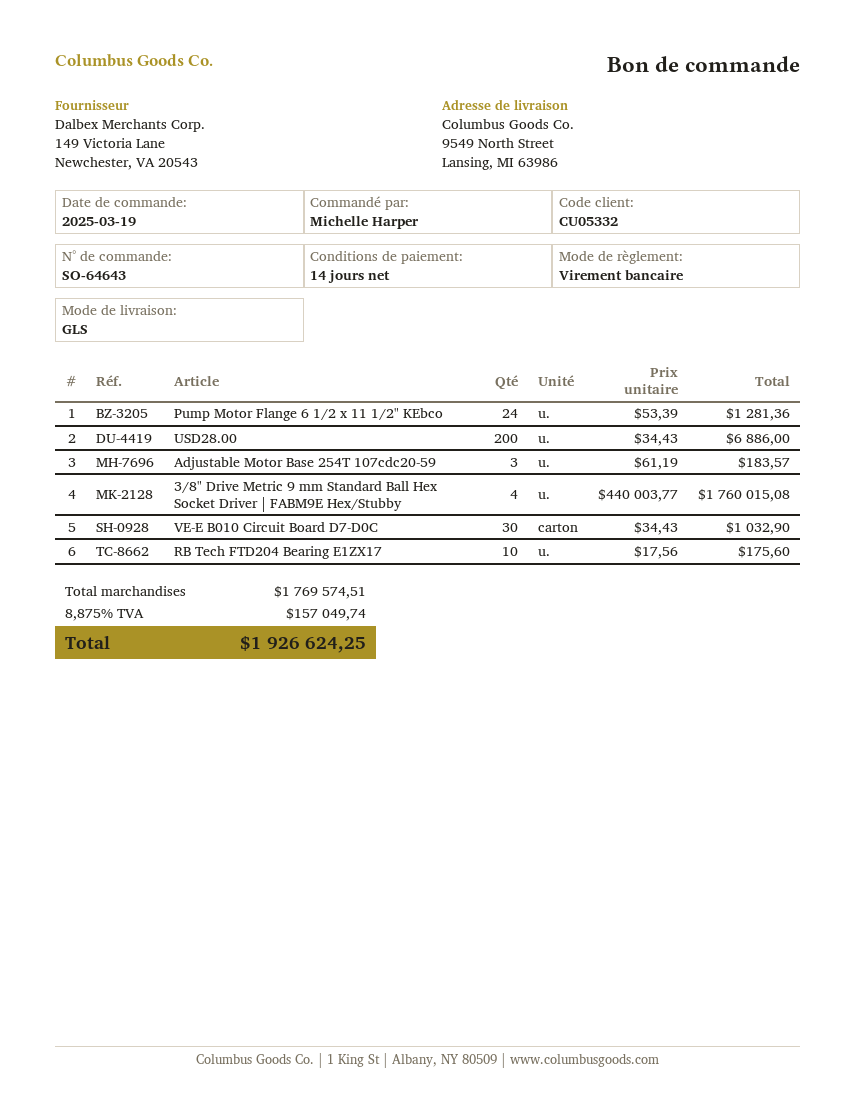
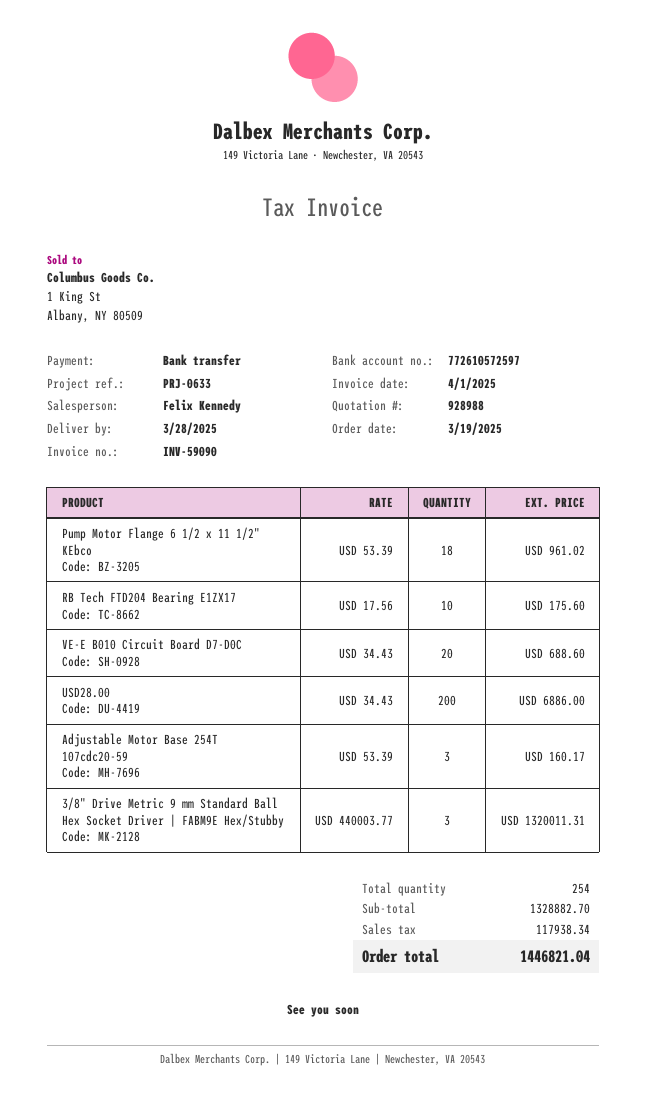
Pump Motor Flange 6 1/2 x 11 1/2" KEbco: 24 x 53.39 = 1281.36 -> 18 x 53.39 = 961.02
Adjustable Motor Base 254T 107cdc20-59: 3 x 61.19 = 183.57 -> 3 x 53.39 = 160.17
3/8" Drive Metric 9 mm Standard Ball Hex Socket Driver | FABM9E Hex/Stubby: 4 x 440003.77 = 1760015.08 -> 3 x 440003.77 = 1320011.31
VE-E B010 Circuit Board D7-D0C: 30 x 34.43 = 1032.90 -> 20 x 34.43 = 688.60
subtotal: 1769574.51 -> 1328882.70
tax: 157049.74 -> 117938.34
total: 1926624.25 -> 1446821.04

